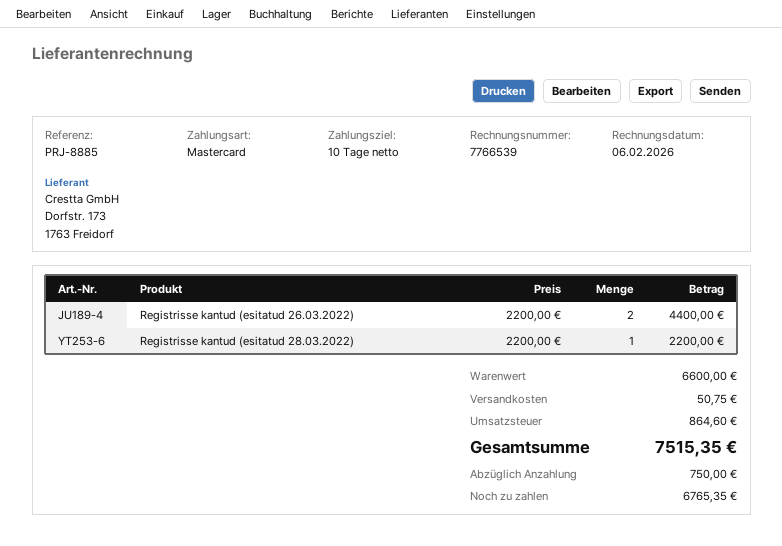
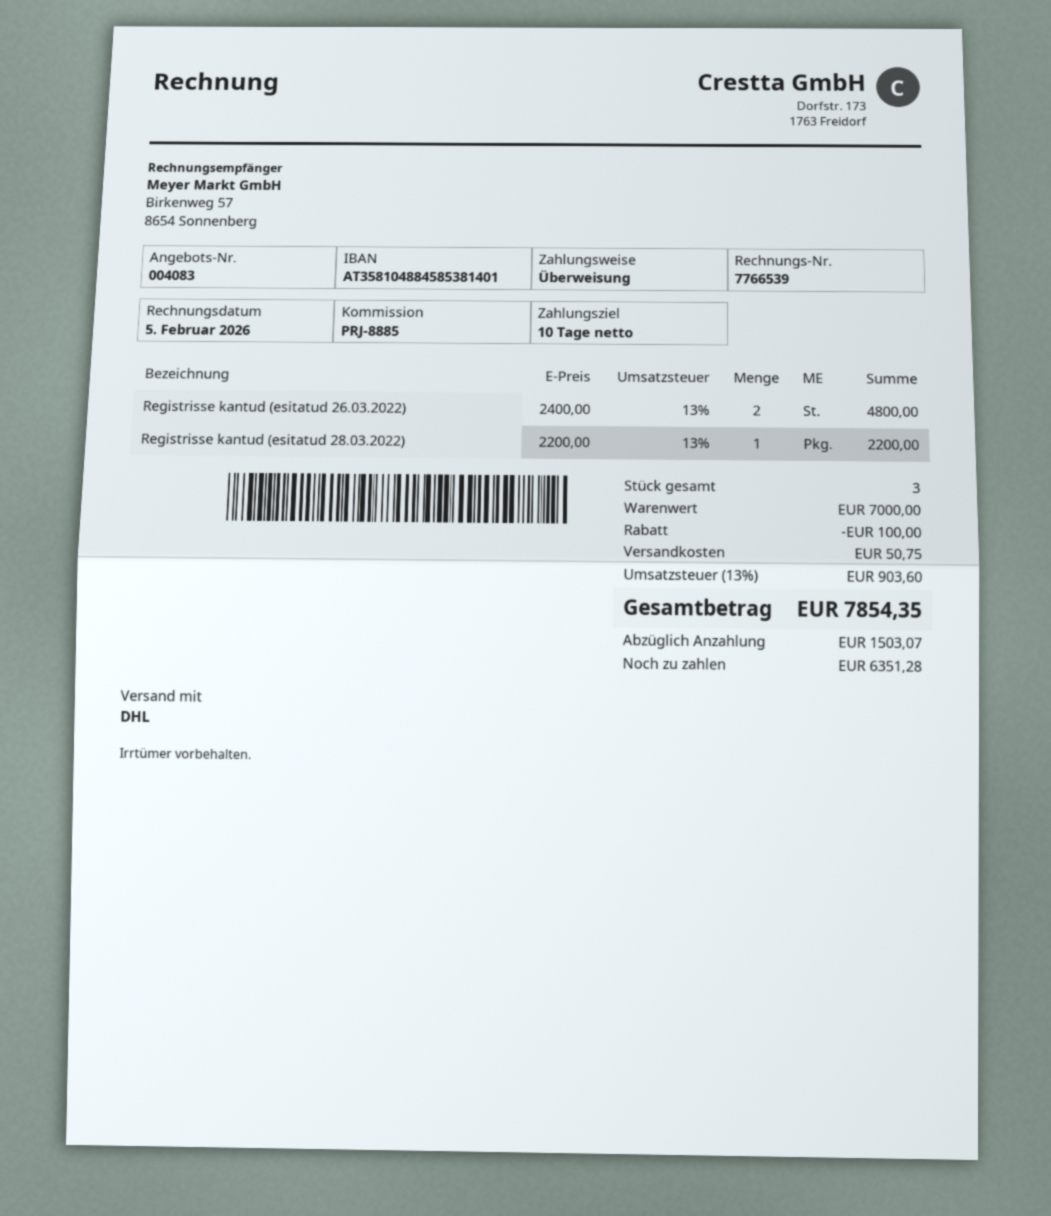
invoice date: 2026-02-06 -> 2026-02-05
payment method: Mastercard -> bank transfer
Registrisse kantud (esitatud 26.03.2022): 2 x 2200.00 = 4400.00 -> 2 x 2400.00 = 4800.00
subtotal: 6600.00 -> 7000.00
discount: none -> 100.00
tax: 864.60 -> 903.60
total: 7515.35 -> 7854.35
deposit: 750.00 -> 1503.07
balance: 6765.35 -> 6351.28

